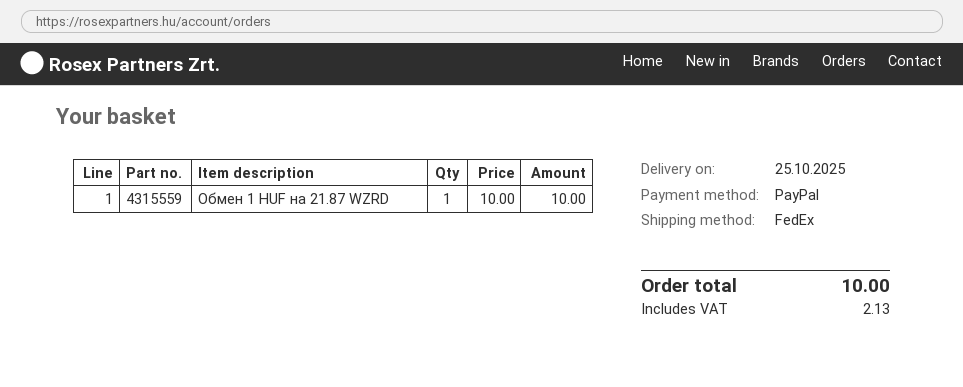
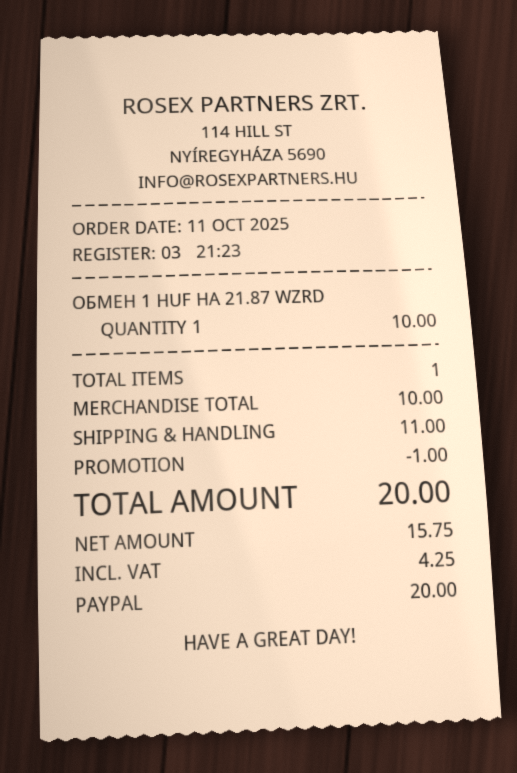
discount: none -> 1.00
shipping: none -> 11.00
tax: 2.13 -> 4.25
total: 10.00 -> 20.00

